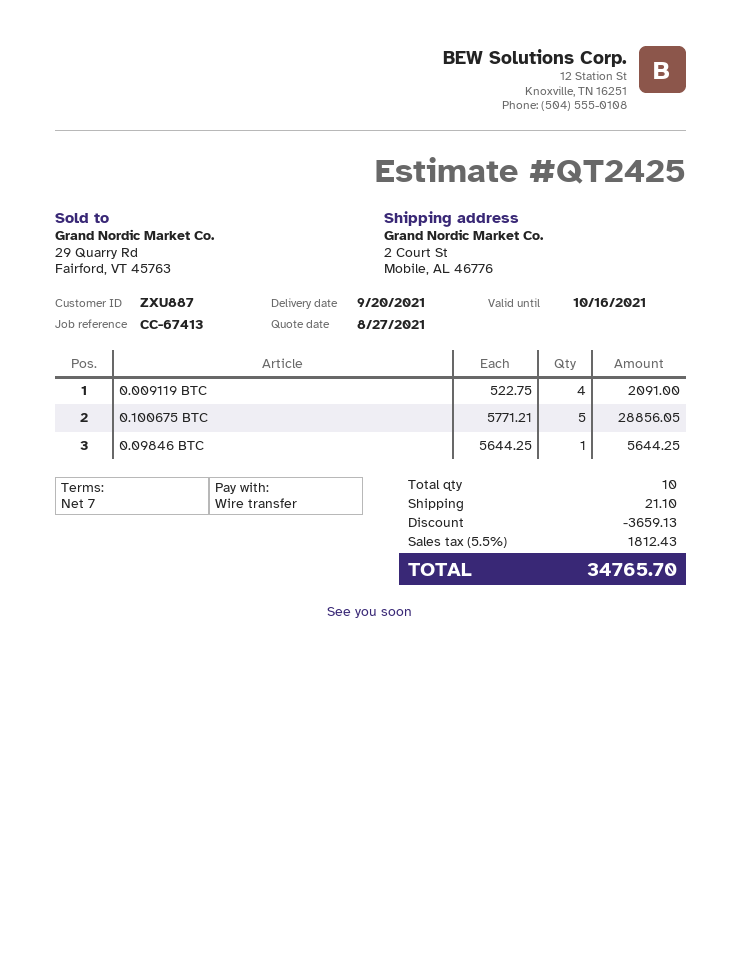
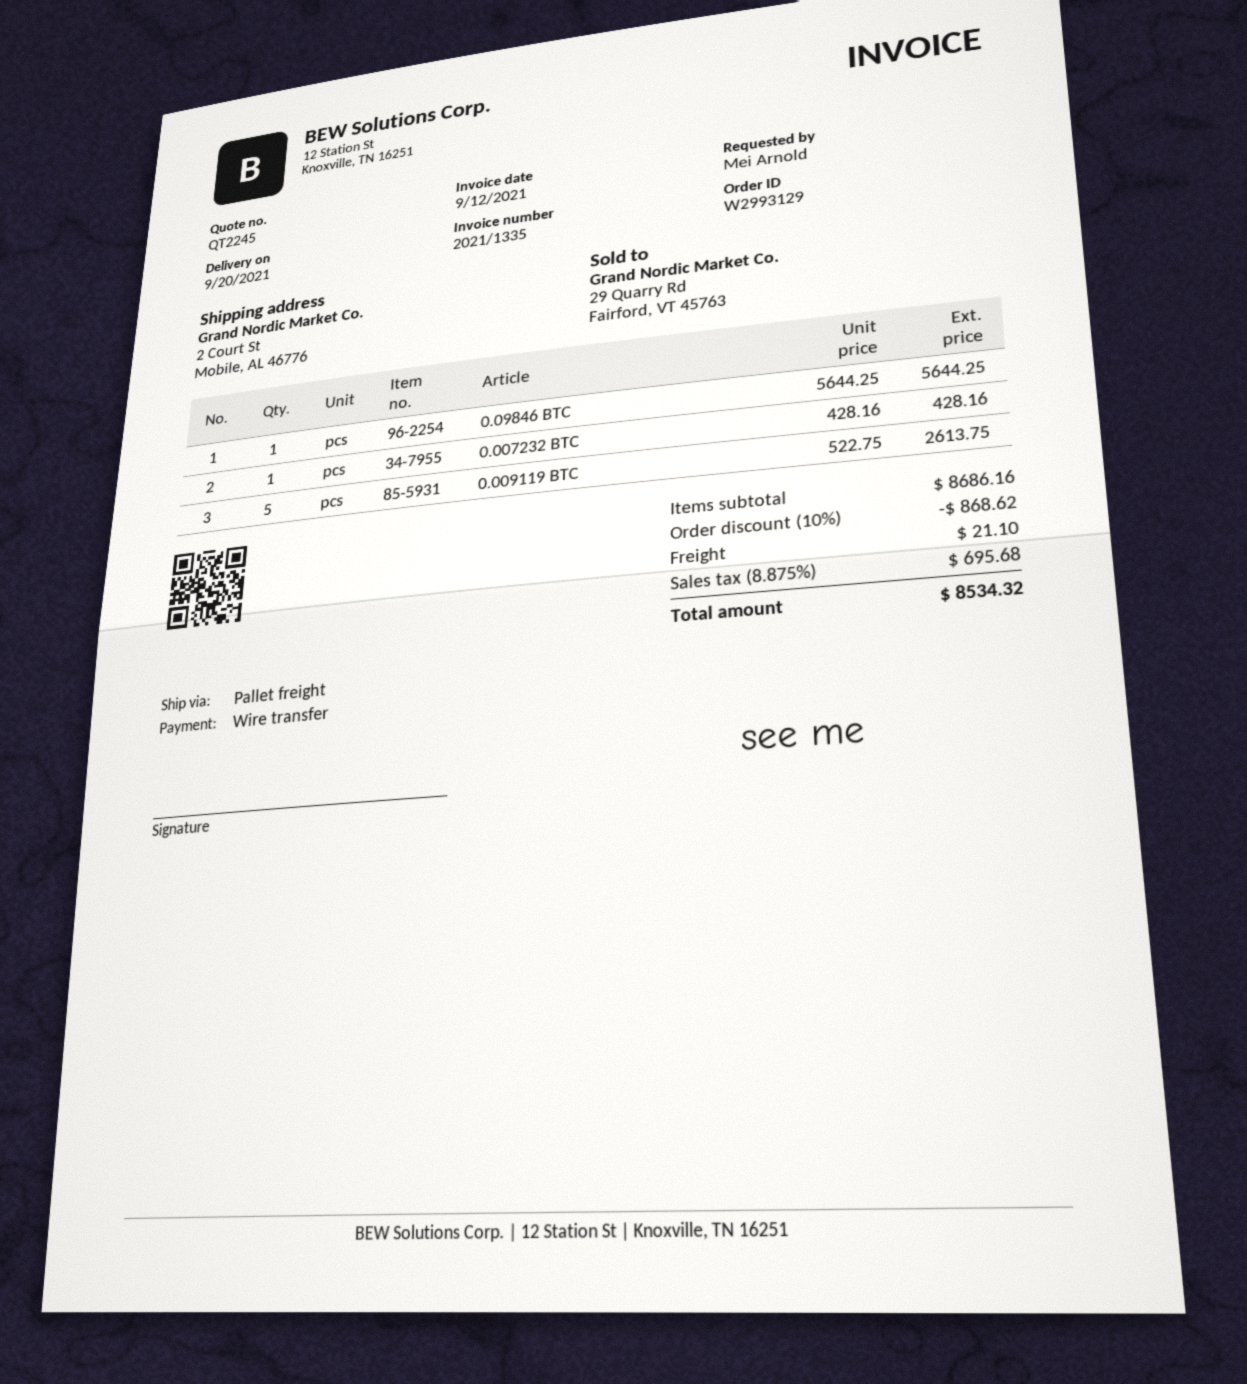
quote number: QT2425 -> QT2245
0.009119 BTC: 4 x 522.75 = 2091.00 -> 5 x 522.75 = 2613.75
0.100675 BTC: 5 x 5771.21 = 28856.05 -> none
0.007232 BTC: none -> 1 x 428.16 = 428.16
discount: 3659.13 -> 868.62
tax: 5.5% = 1812.43 -> 8.875% = 695.68
total: 34765.70 -> 8534.32

